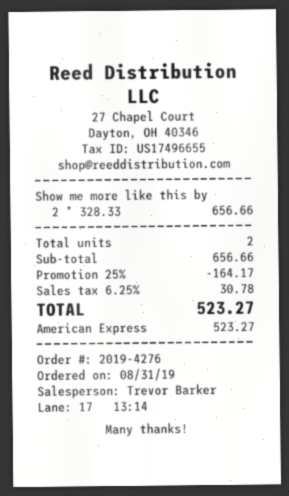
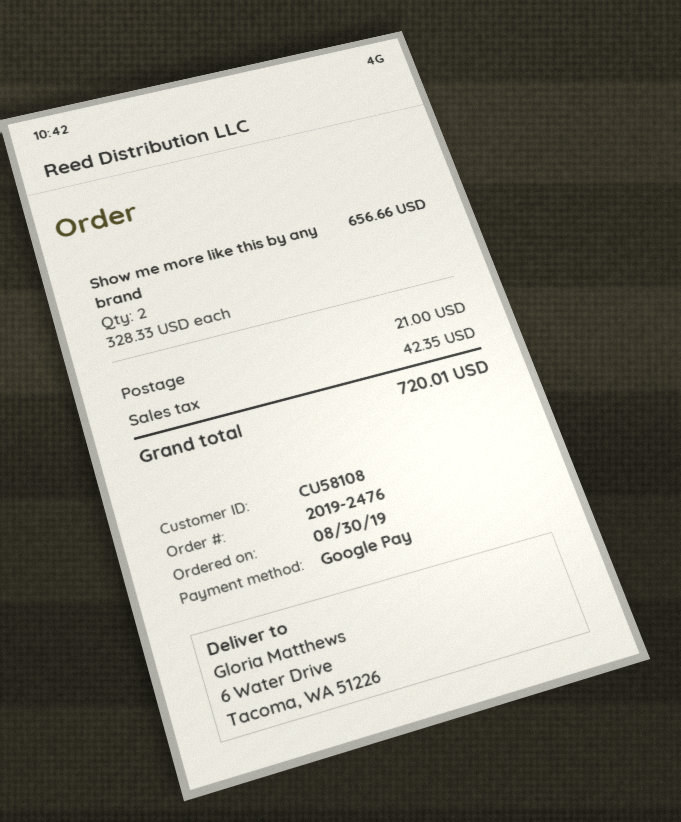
order number: 2019-4276 -> 2019-2476
order date: 2019-08-31 -> 2019-08-30
payment method: American Express -> Google Pay
discount: 25% = 164.17 -> none
shipping: none -> 21.00
tax: 30.78 -> 42.35
total: 523.27 -> 720.01

